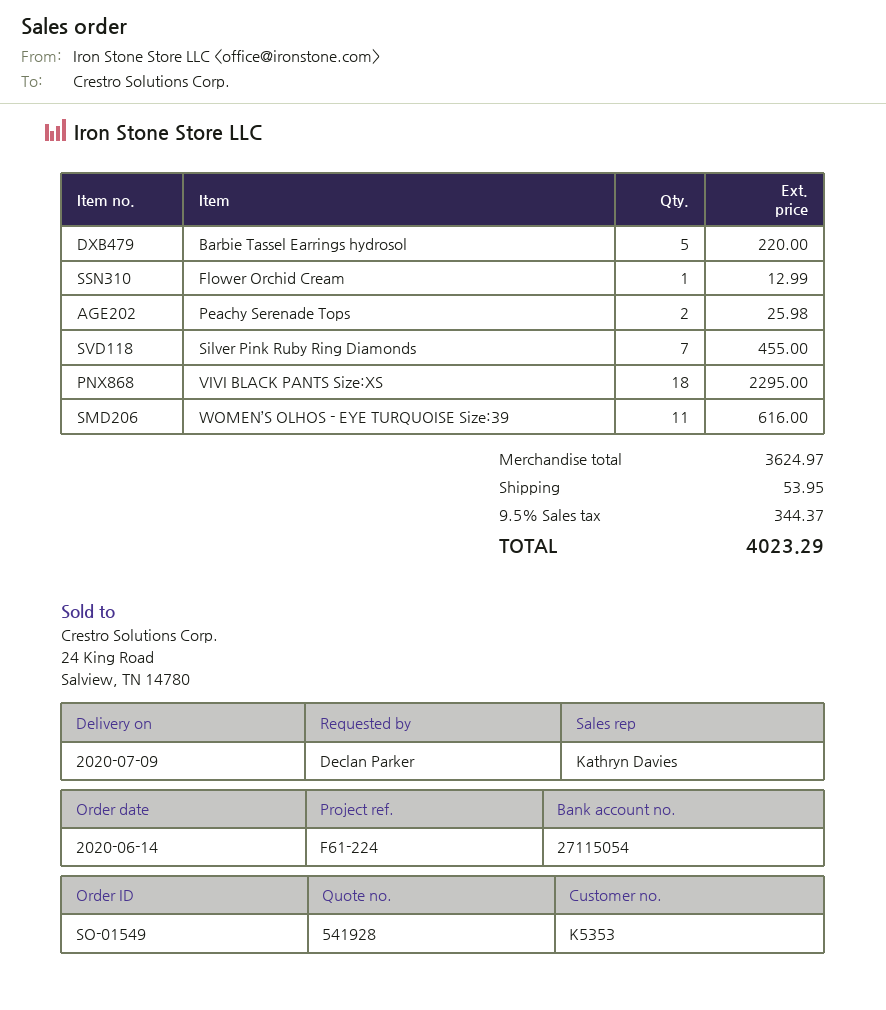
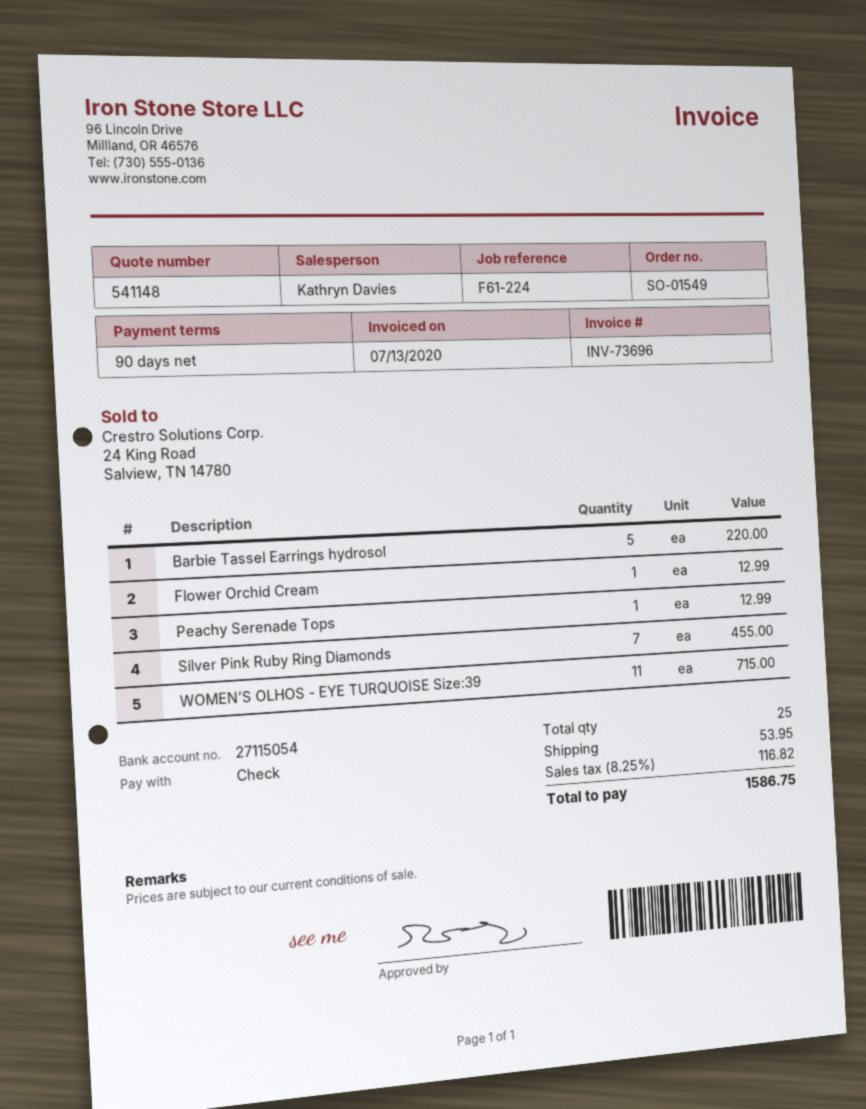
quote number: 541928 -> 541148
Peachy Serenade Tops: 2 for 25.98 -> 1 for 12.99
VIVI BLACK PANTS Size:XS: 18 for 2295.00 -> none
WOMEN’S OLHOS - EYE TURQUOISE Size:39: 11 for 616.00 -> 11 for 715.00
tax: 9.5% = 344.37 -> 8.25% = 116.82
total: 4023.29 -> 1586.75

